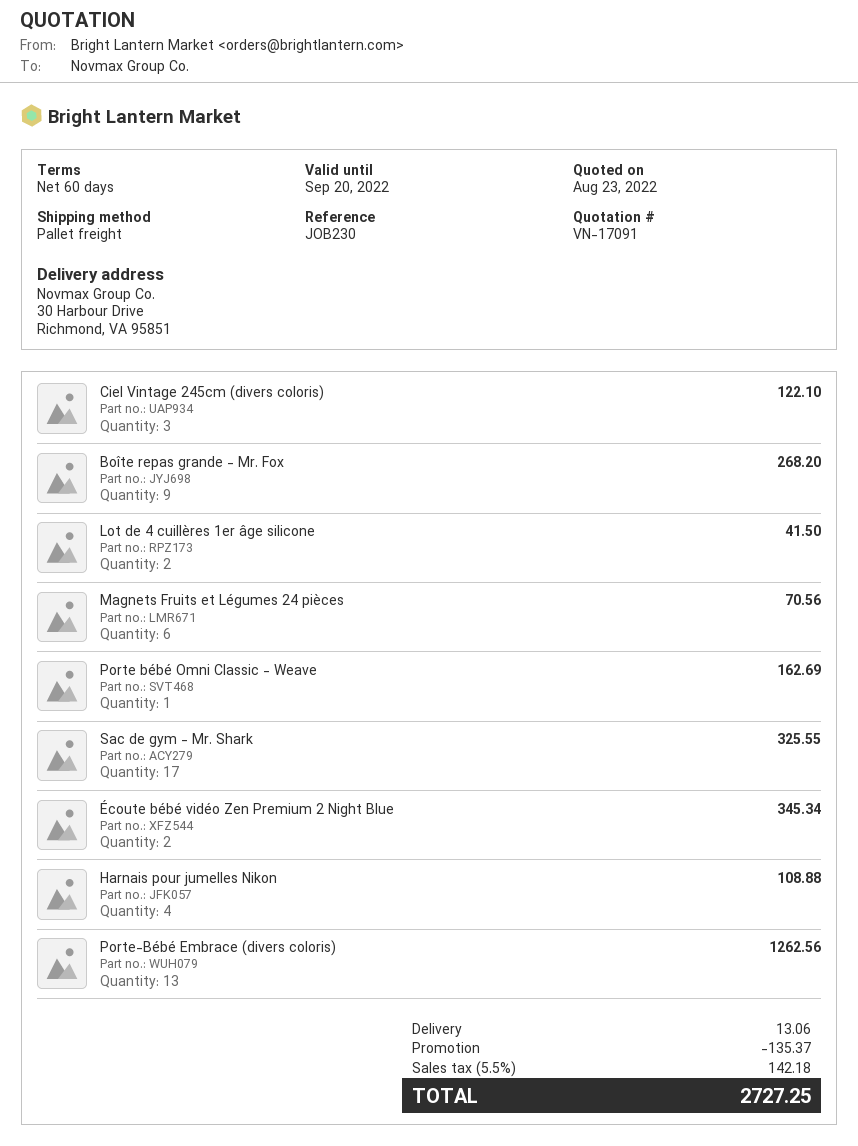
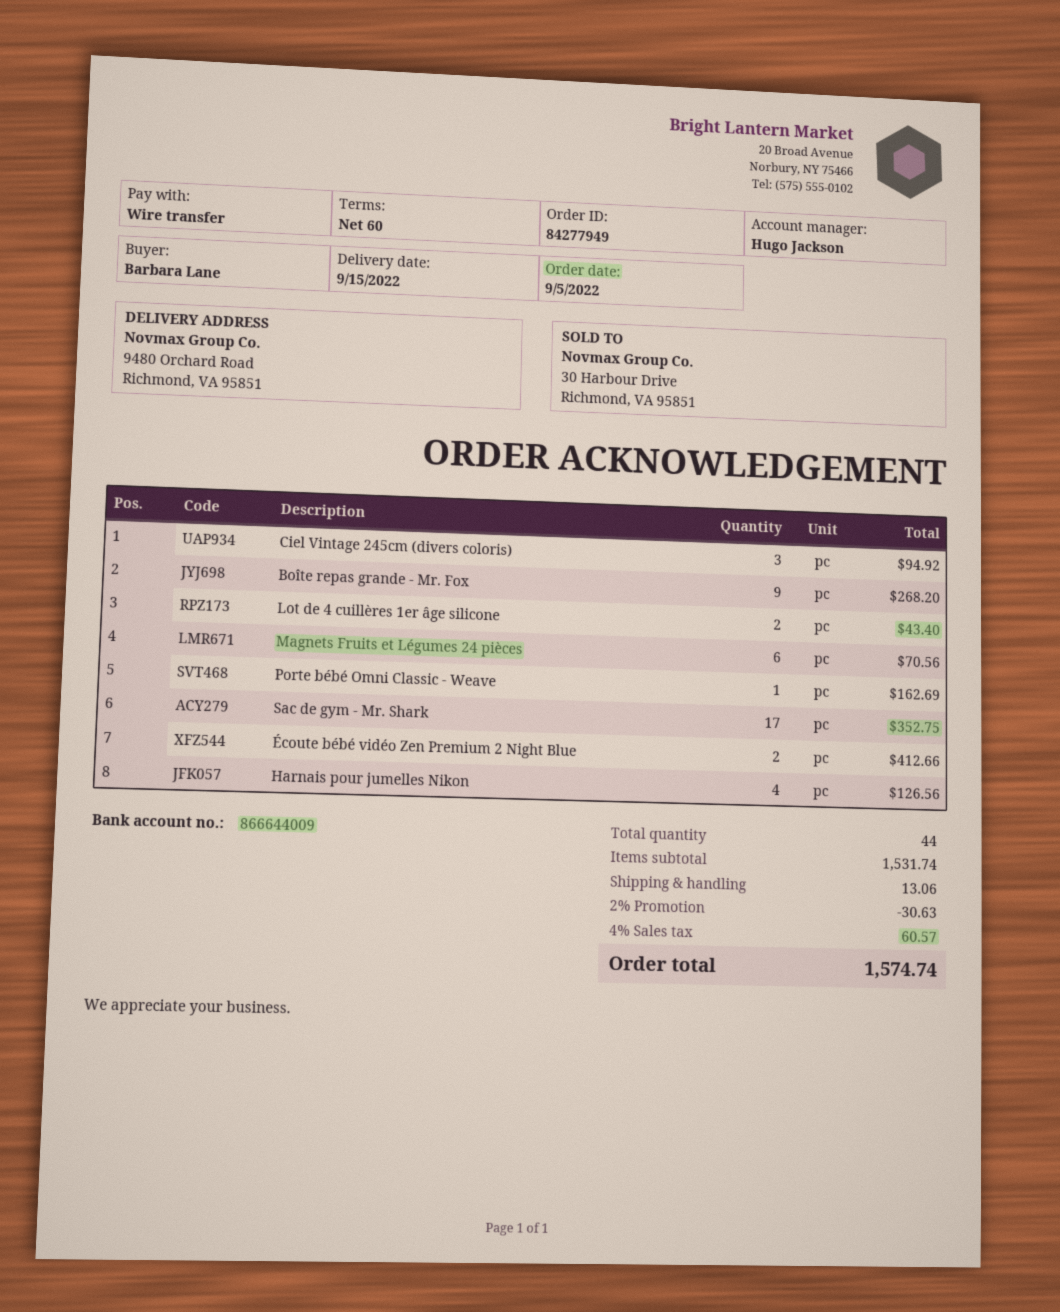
ship to: 30 Harbour Drive, Richmond, VA 95851 -> 9480 Orchard Road, Richmond, VA 95851
Ciel Vintage 245cm (divers coloris): 3 for 122.10 -> 3 for 94.92
Lot de 4 cuillères 1er âge silicone: 2 for 41.50 -> 2 for 43.40
Sac de gym - Mr. Shark: 17 for 325.55 -> 17 for 352.75
Écoute bébé vidéo Zen Premium 2 Night Blue: 2 for 345.34 -> 2 for 412.66
Harnais pour jumelles Nikon: 4 for 108.88 -> 4 for 126.56
Porte-Bébé Embrace (divers coloris): 13 for 1262.56 -> none
discount: 135.37 -> 30.63
tax: 5.5% = 142.18 -> 4% = 60.57
total: 2727.25 -> 1574.74

